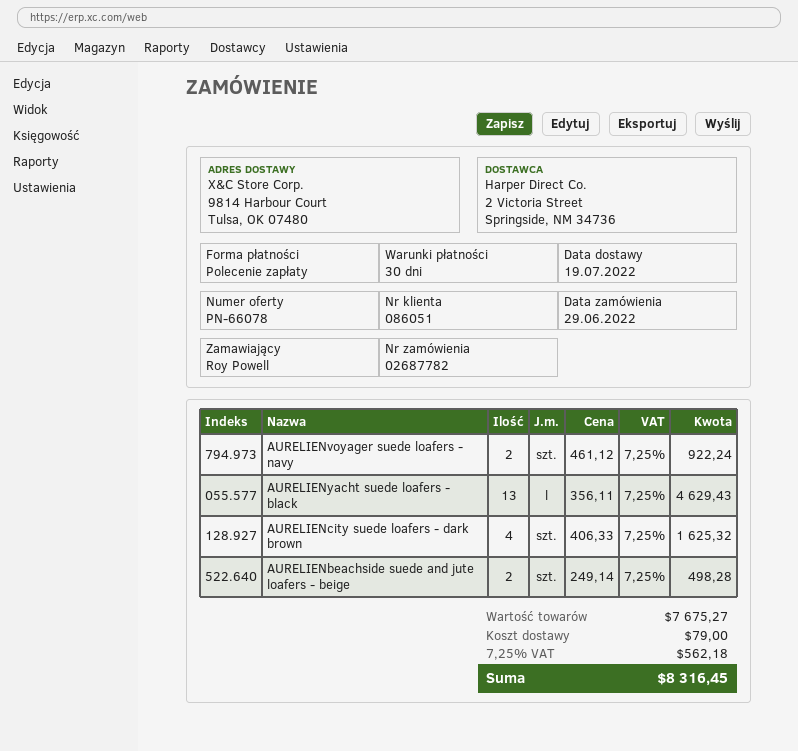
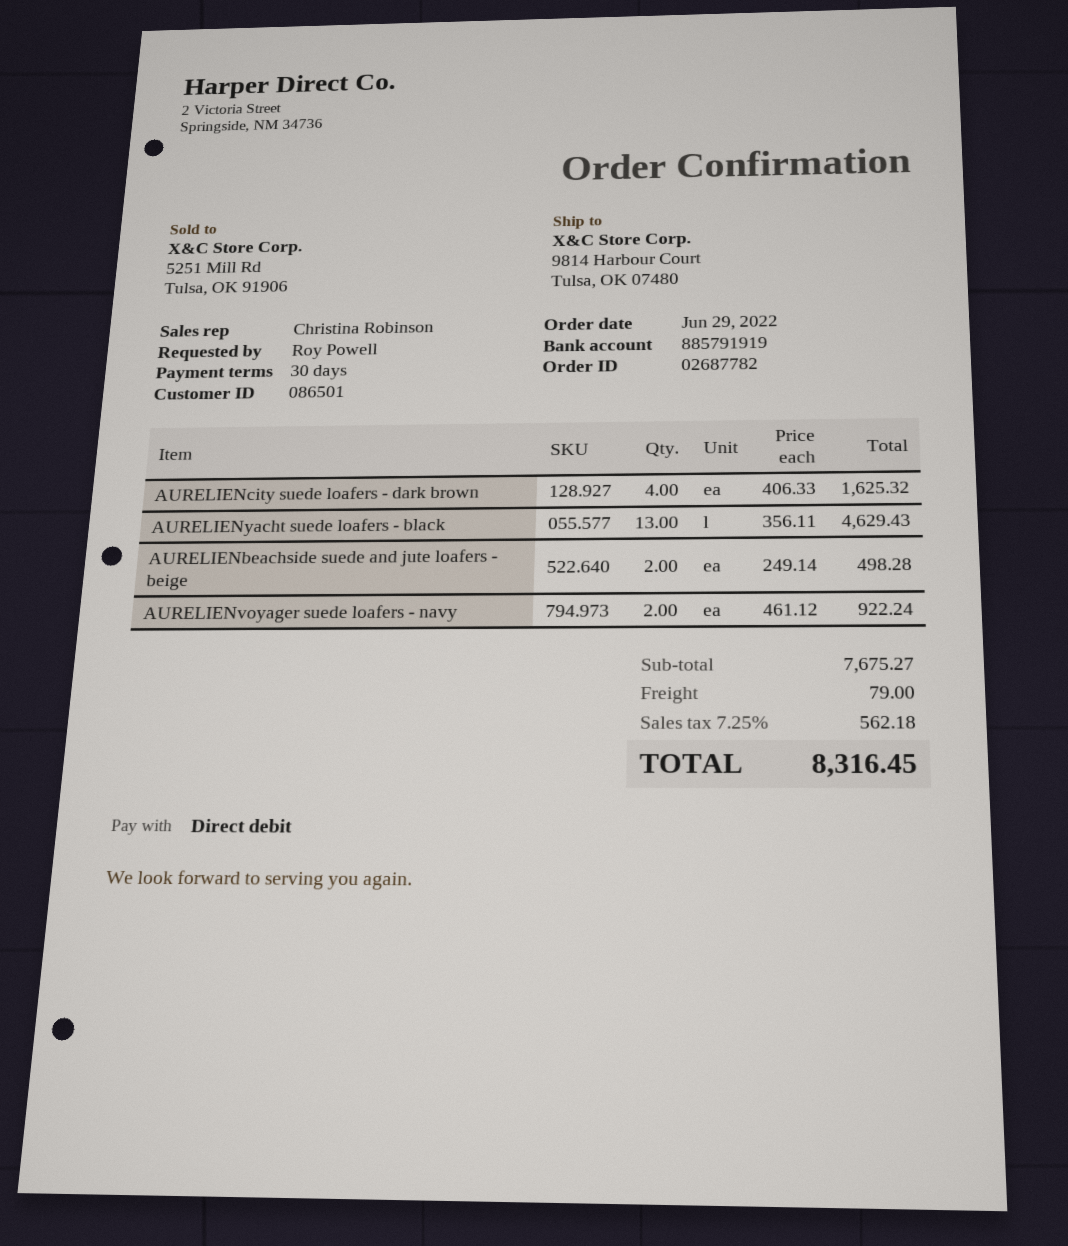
customer number: 086051 -> 086501

